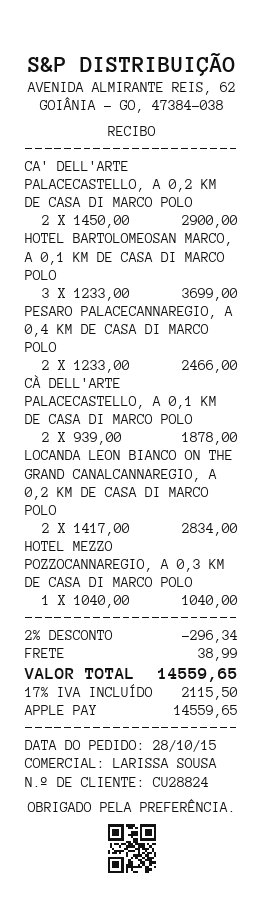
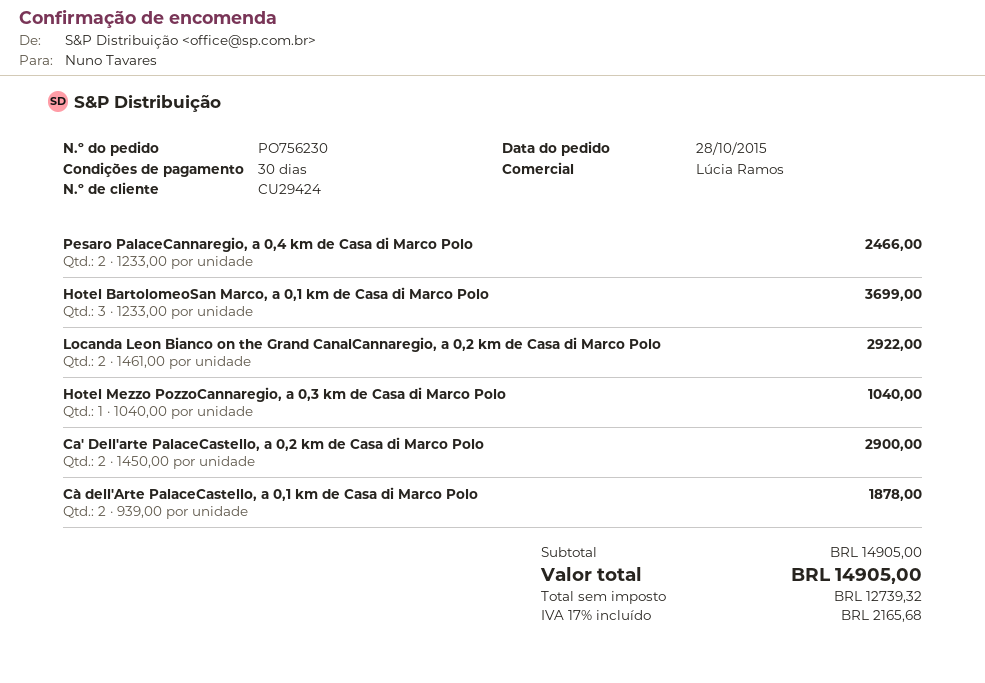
customer number: CU28824 -> CU29424
sales rep: LARISSA SOUSA -> Lúcia Ramos
LOCANDA LEON BIANCO ON THE GRAND CANALCANNAREGIO, A 0,2 KM DE CASA DI MARCO POLO: 2 x 1417.00 = 2834.00 -> 2 x 1461.00 = 2922.00
discount: 2% = 296.34 -> none
shipping: 38.99 -> none
tax: 17% = 2115.50 -> 17% = 2165.68
total: 14559.65 -> 14905.00

